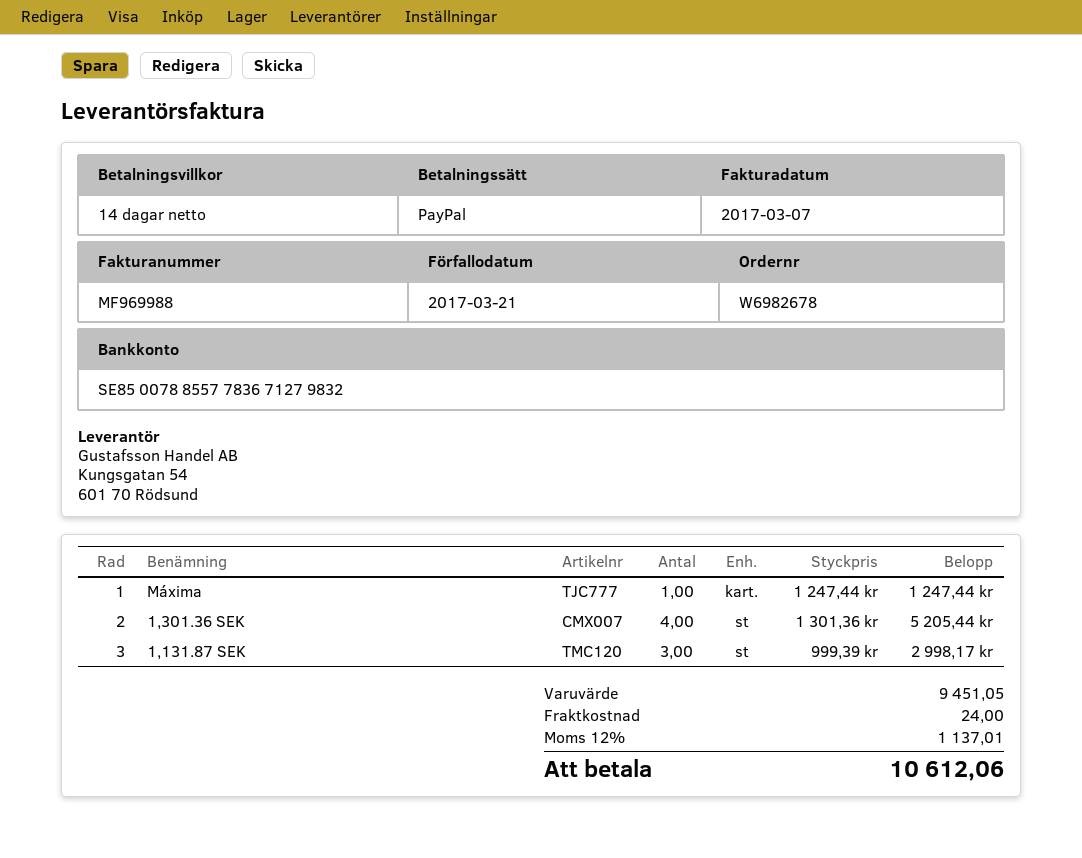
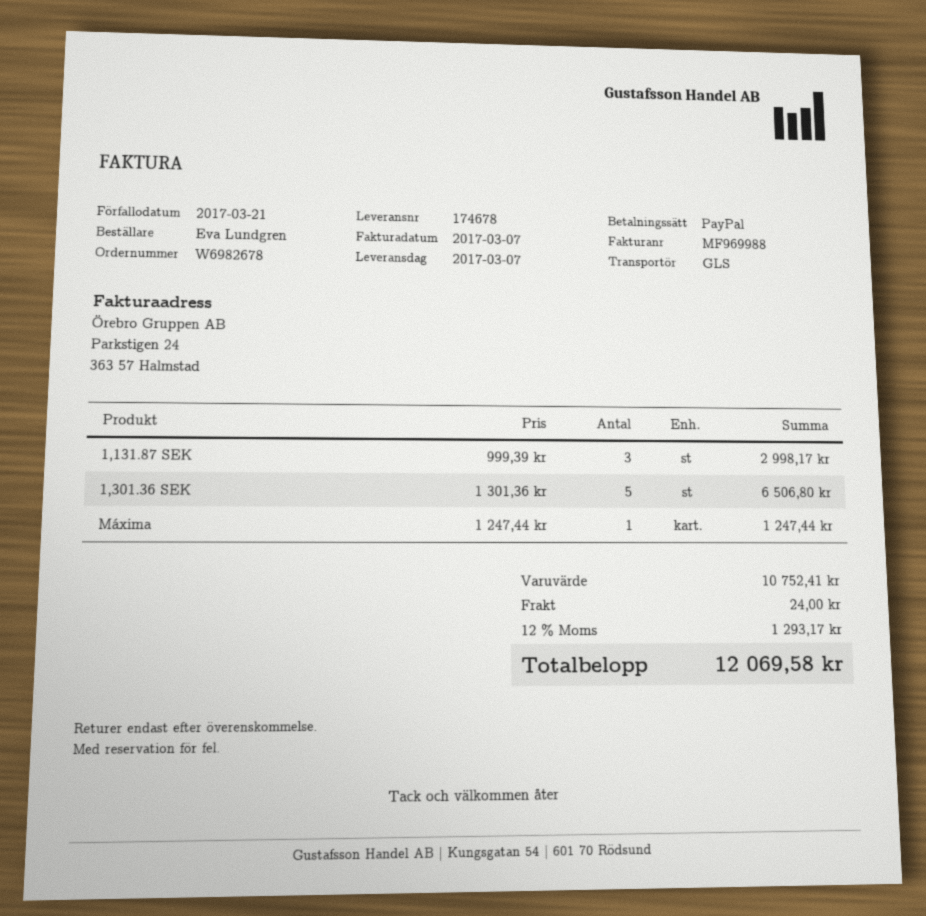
1,301.36 SEK: 4 x 1301.36 = 5205.44 -> 5 x 1301.36 = 6506.80
subtotal: 9451.05 -> 10752.41
tax: 12% = 1137.01 -> 12% = 1293.17
total: 10612.06 -> 12069.58

